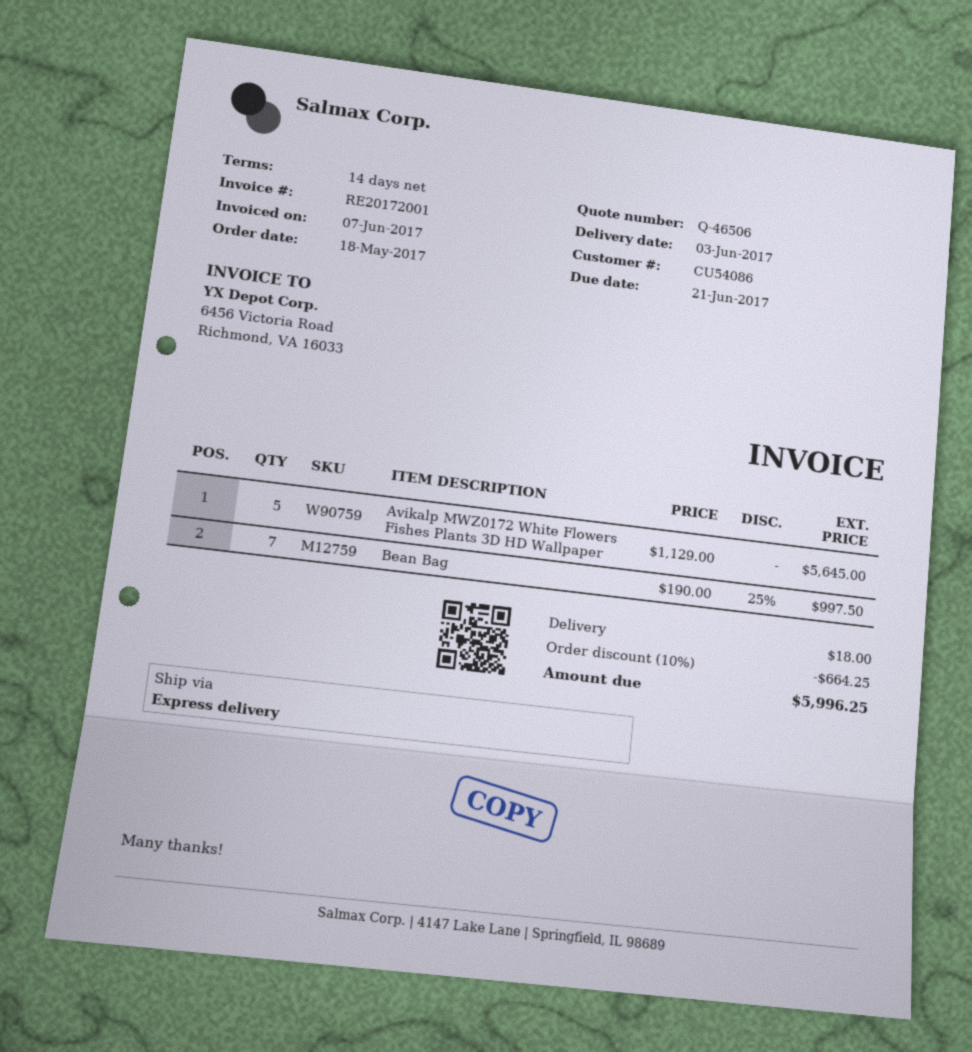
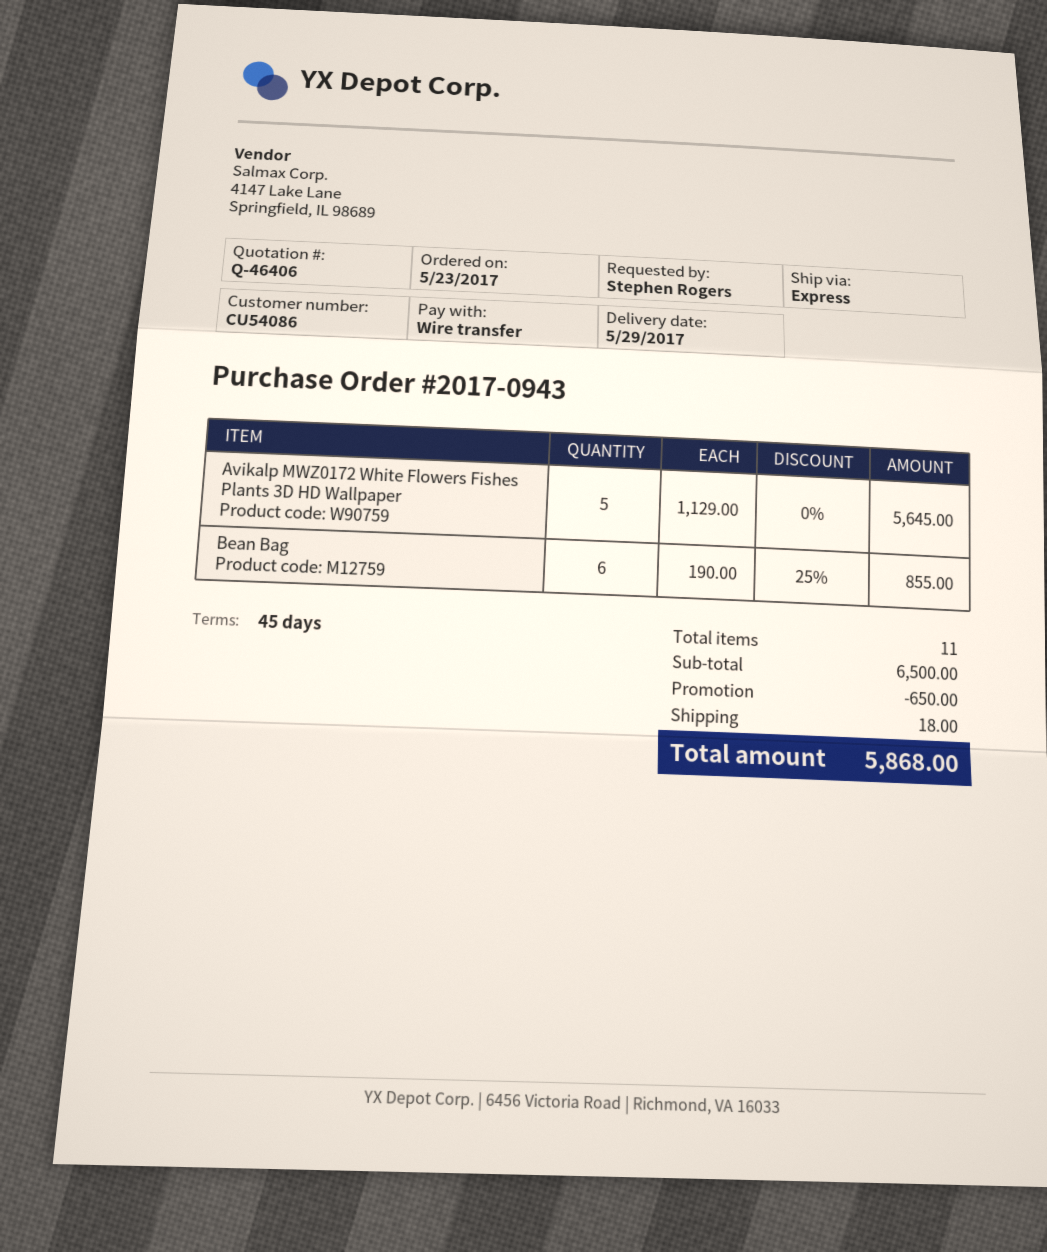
quote number: Q-46506 -> Q-46406
order date: 2017-05-18 -> 2017-05-23
delivery date: 2017-06-03 -> 2017-05-29
payment terms: 14 days -> 45 days
Bean Bag: 7 x 190.00 - 25% = 997.50 -> 6 x 190.00 - 25% = 855.00
discount: 664.25 -> 650.00
total: 5996.25 -> 5868.00

